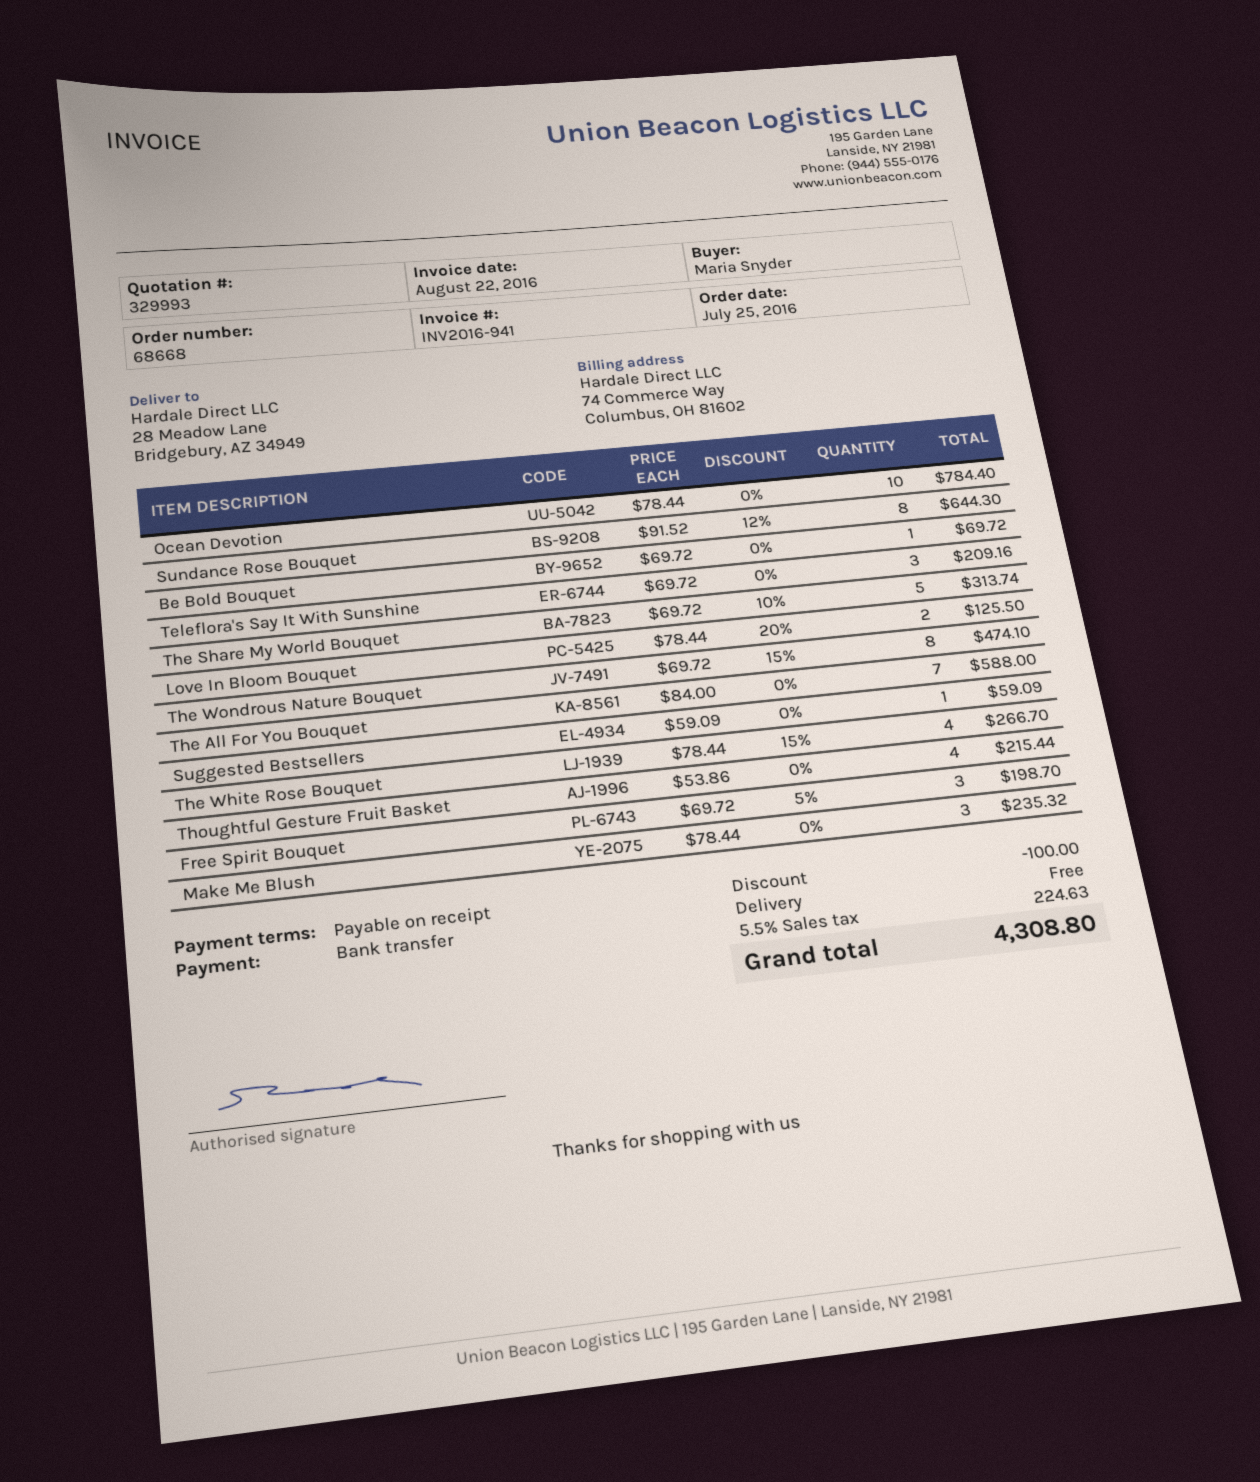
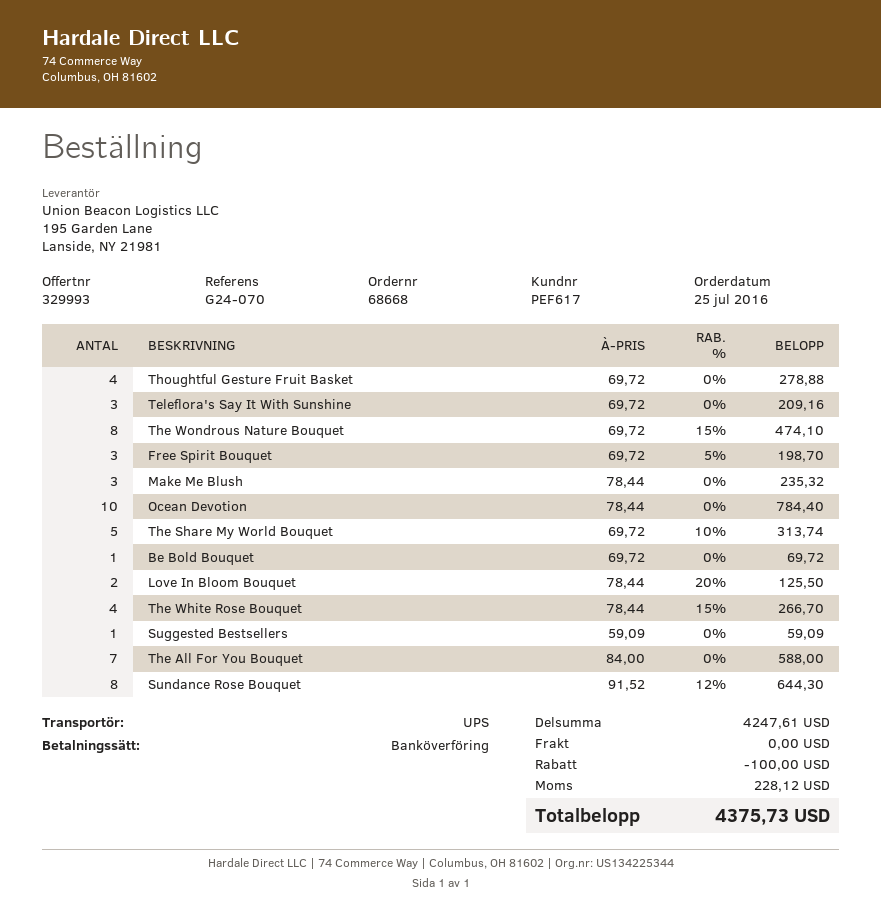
Thoughtful Gesture Fruit Basket: 4 x 53.86 = 215.44 -> 4 x 69.72 = 278.88
tax: 224.63 -> 228.12
total: 4308.80 -> 4375.73

